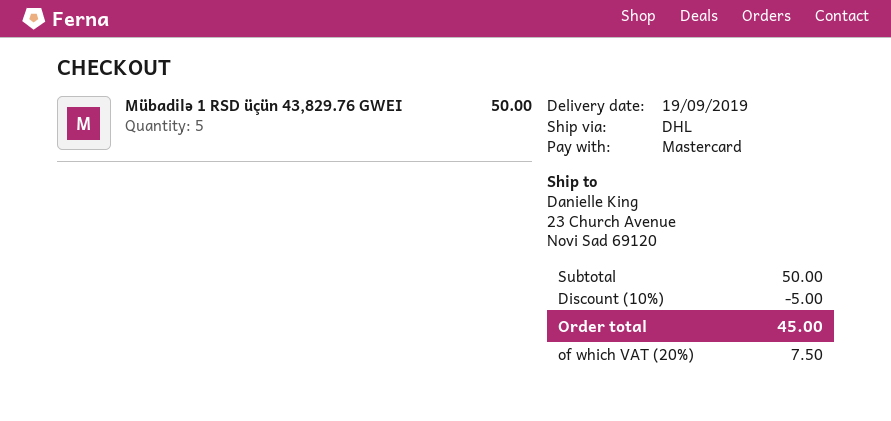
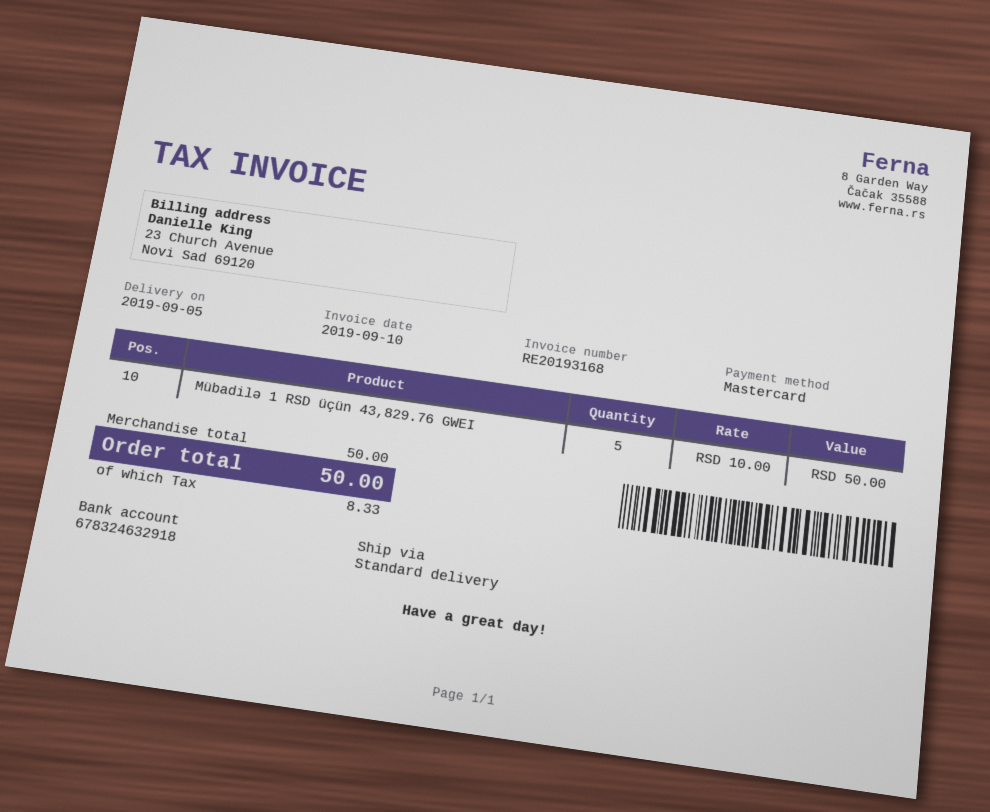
delivery date: 2019-09-19 -> 2019-09-05
shipping method: DHL -> standard
discount: 10% = 5.00 -> none
tax: 7.50 -> 8.33
total: 45.00 -> 50.00

